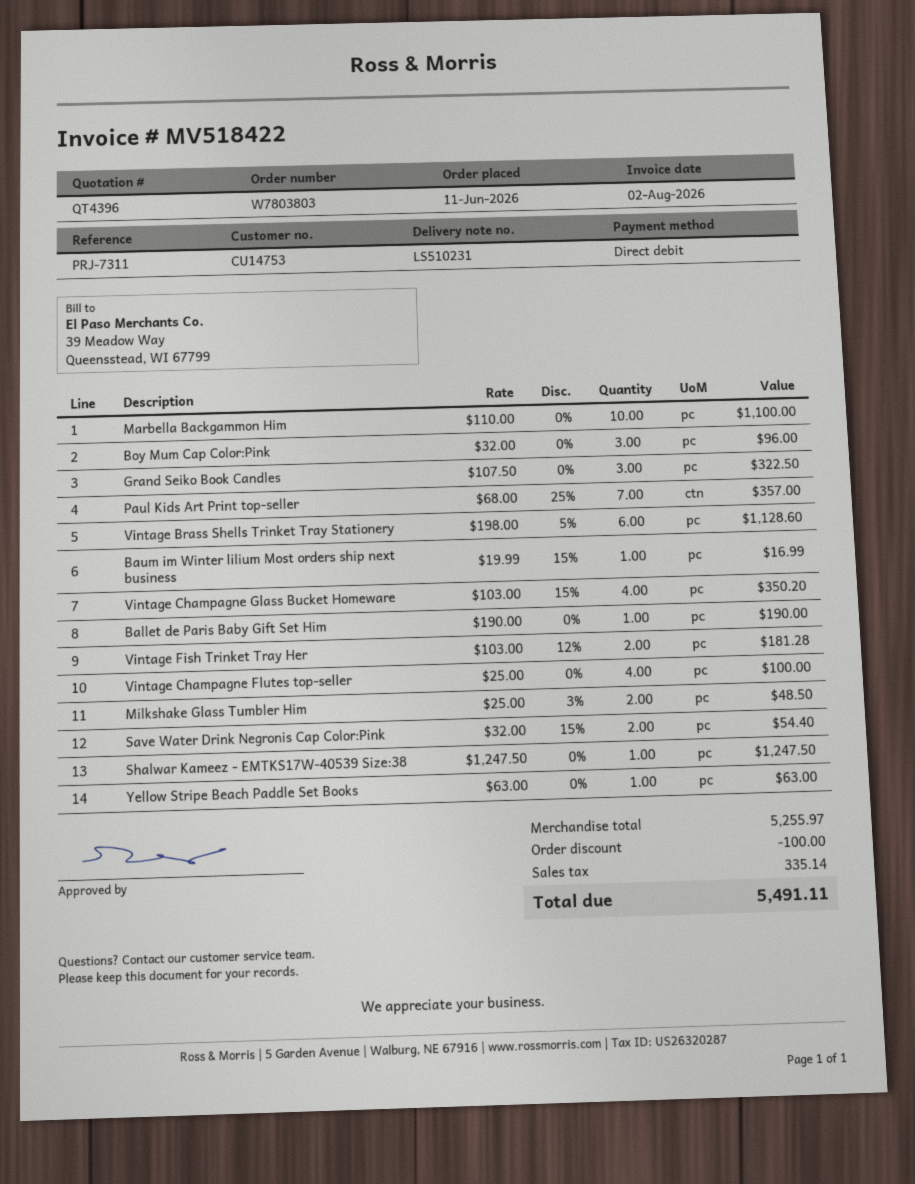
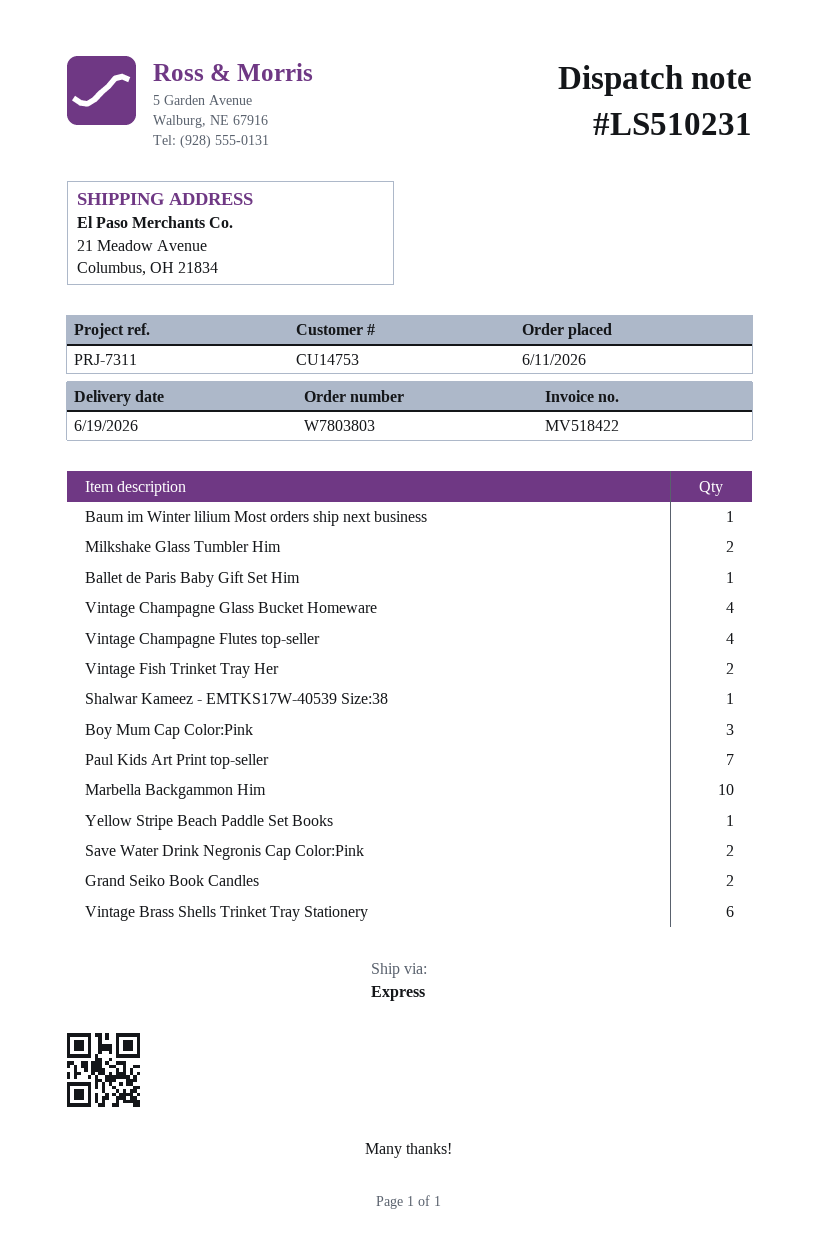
Grand Seiko Book Candles: 3 -> 2

